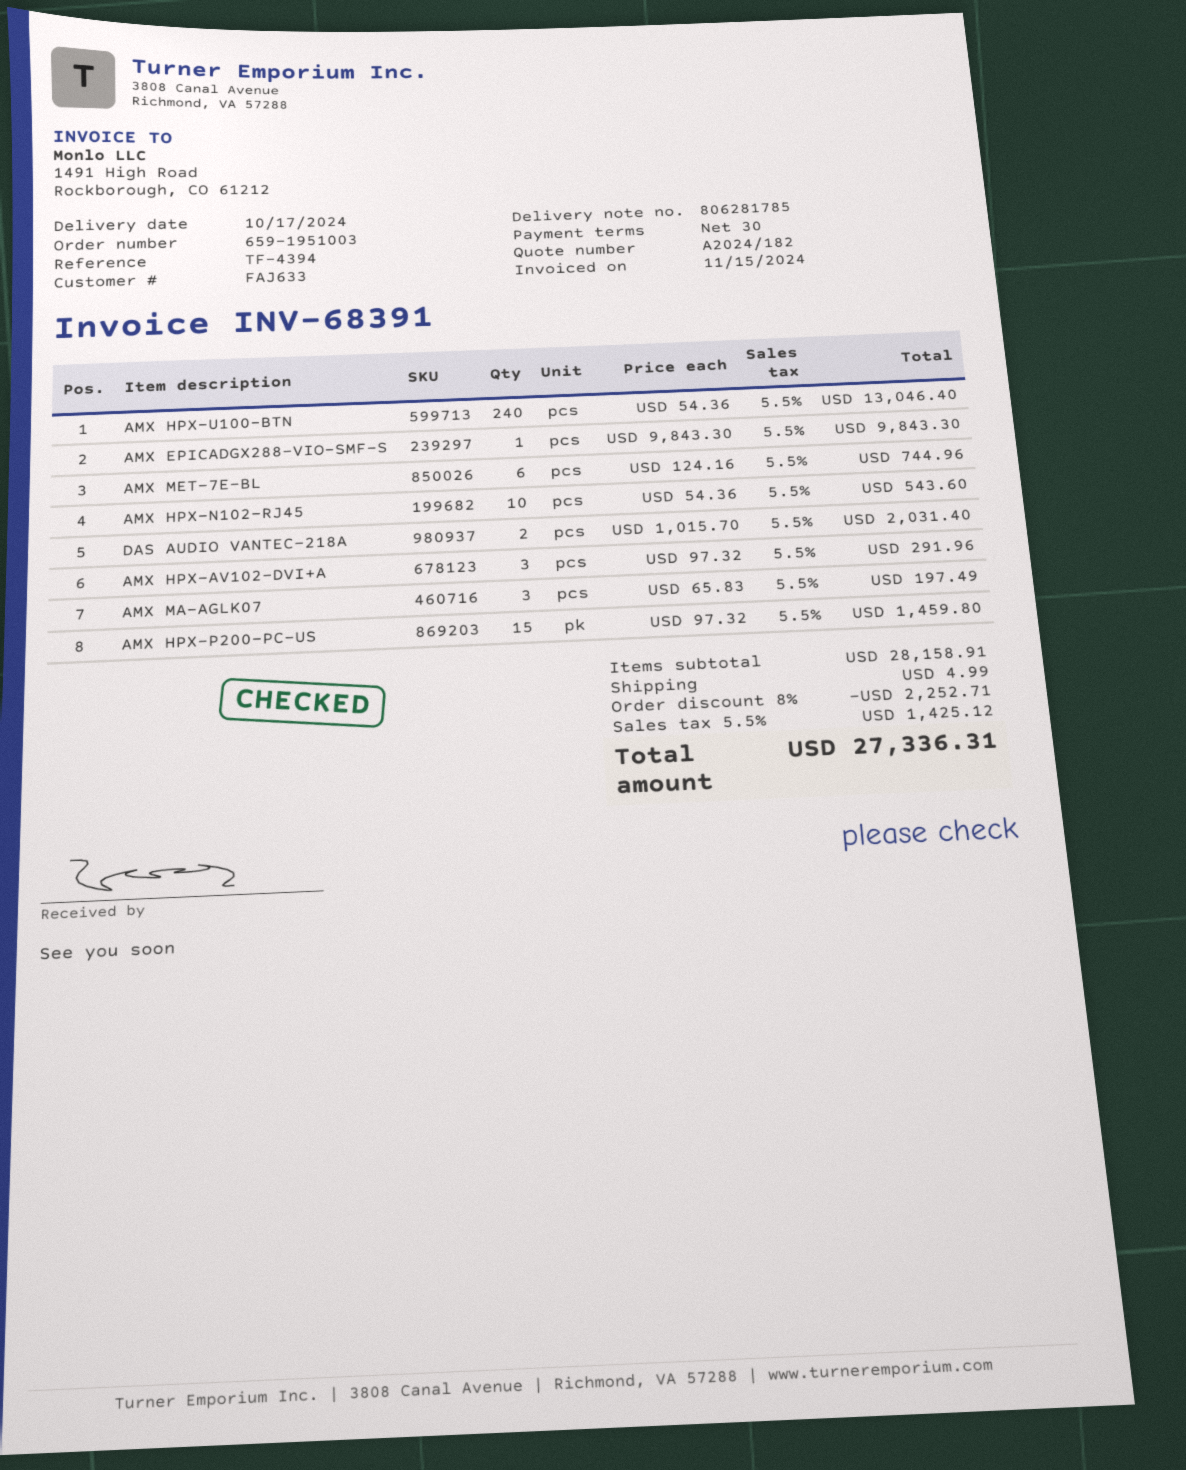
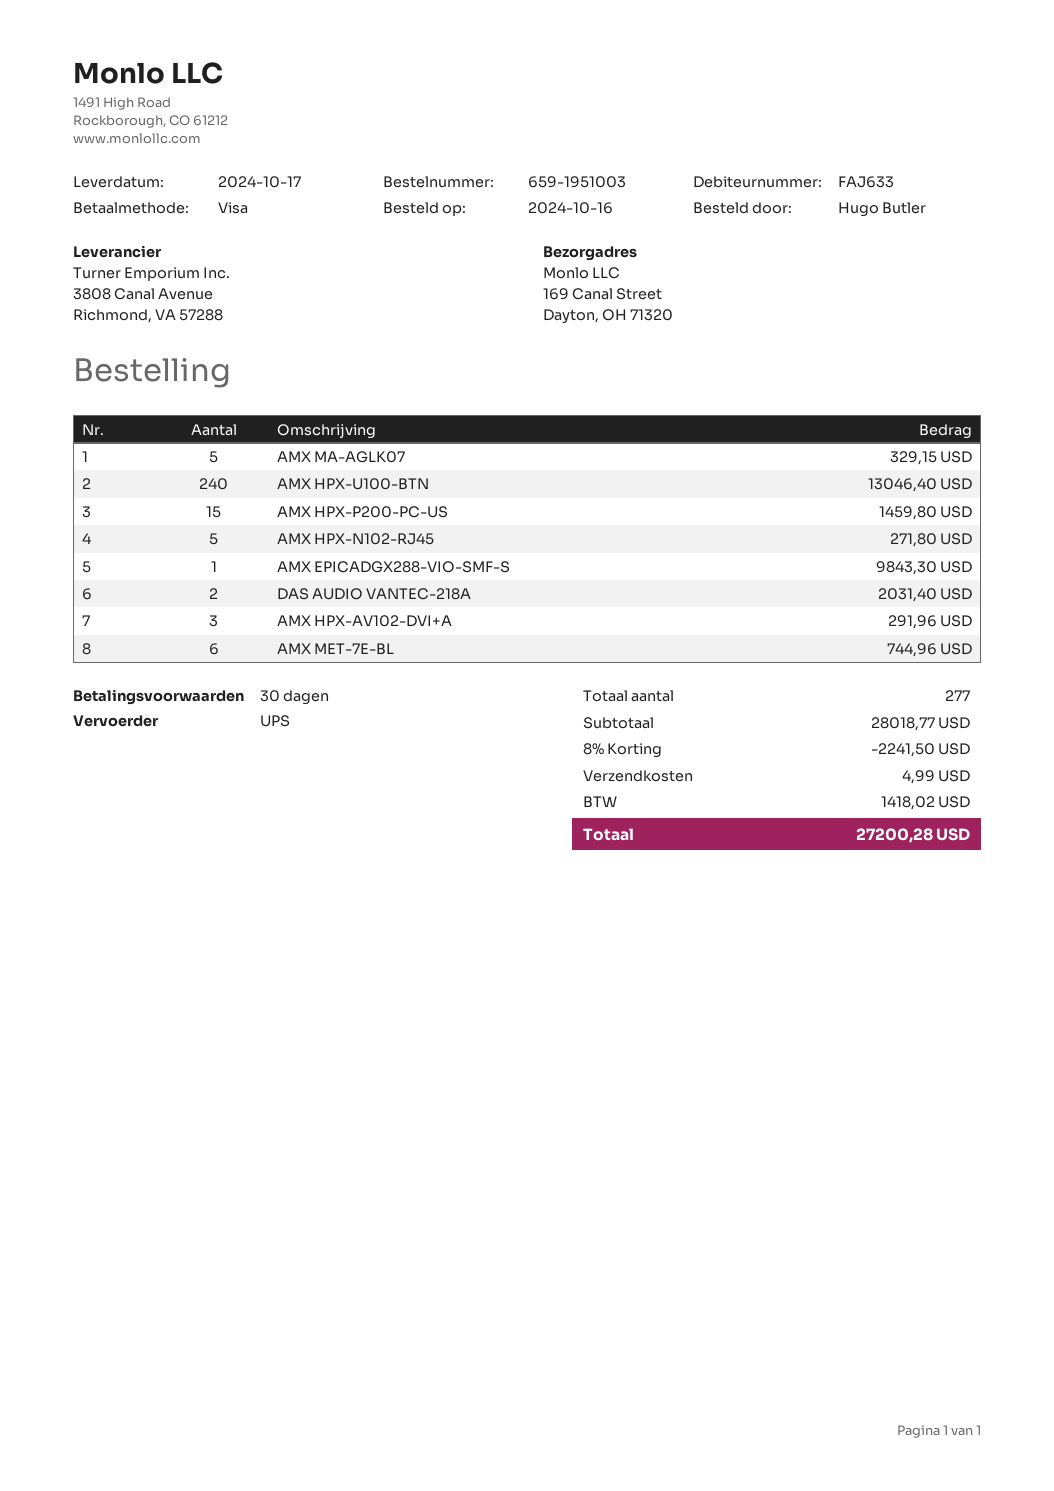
AMX HPX-N102-RJ45: 10 for 543.60 -> 5 for 271.80
AMX MA-AGLK07: 3 for 197.49 -> 5 for 329.15
subtotal: 28158.91 -> 28018.77
discount: 8% = 2252.71 -> 8% = 2241.50
tax: 1425.12 -> 1418.02
total: 27336.31 -> 27200.28

